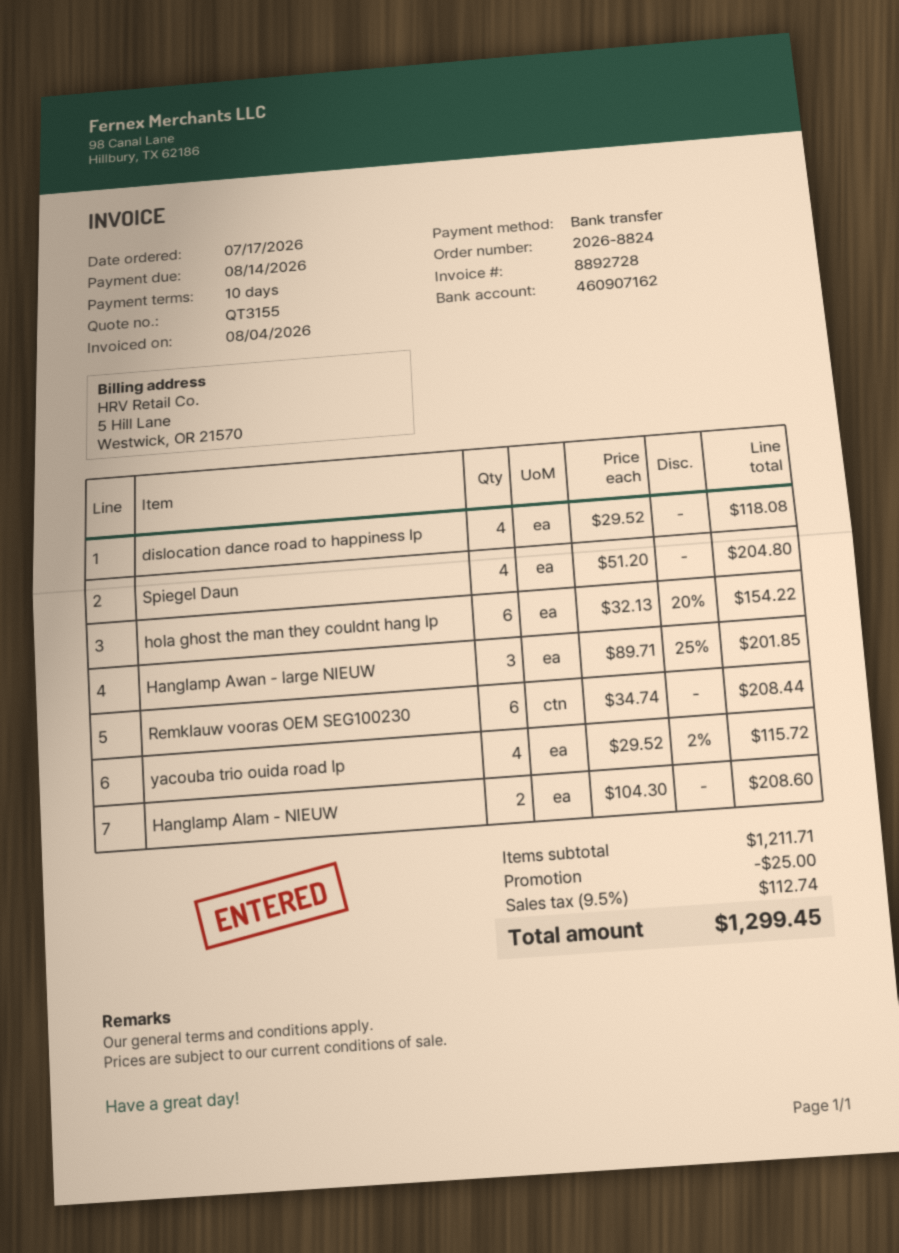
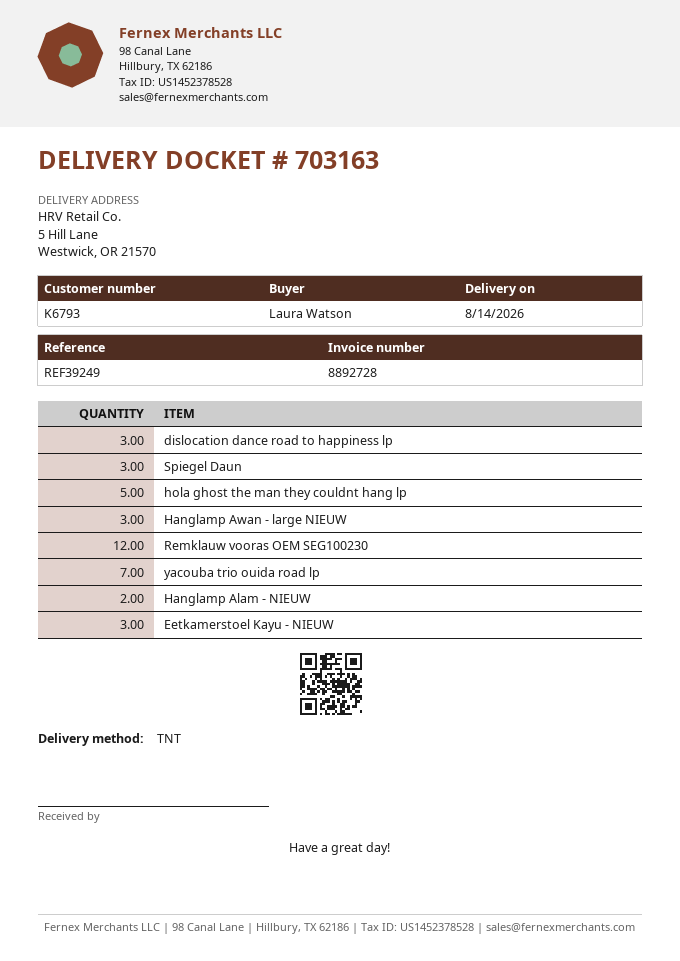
dislocation dance road to happiness lp: 4 -> 3
Spiegel Daun: 4 -> 3
hola ghost the man they couldnt hang lp: 6 -> 5
Remklauw vooras OEM SEG100230: 6 -> 12
yacouba trio ouida road lp: 4 -> 7
Eetkamerstoel Kayu - NIEUW: none -> 3

